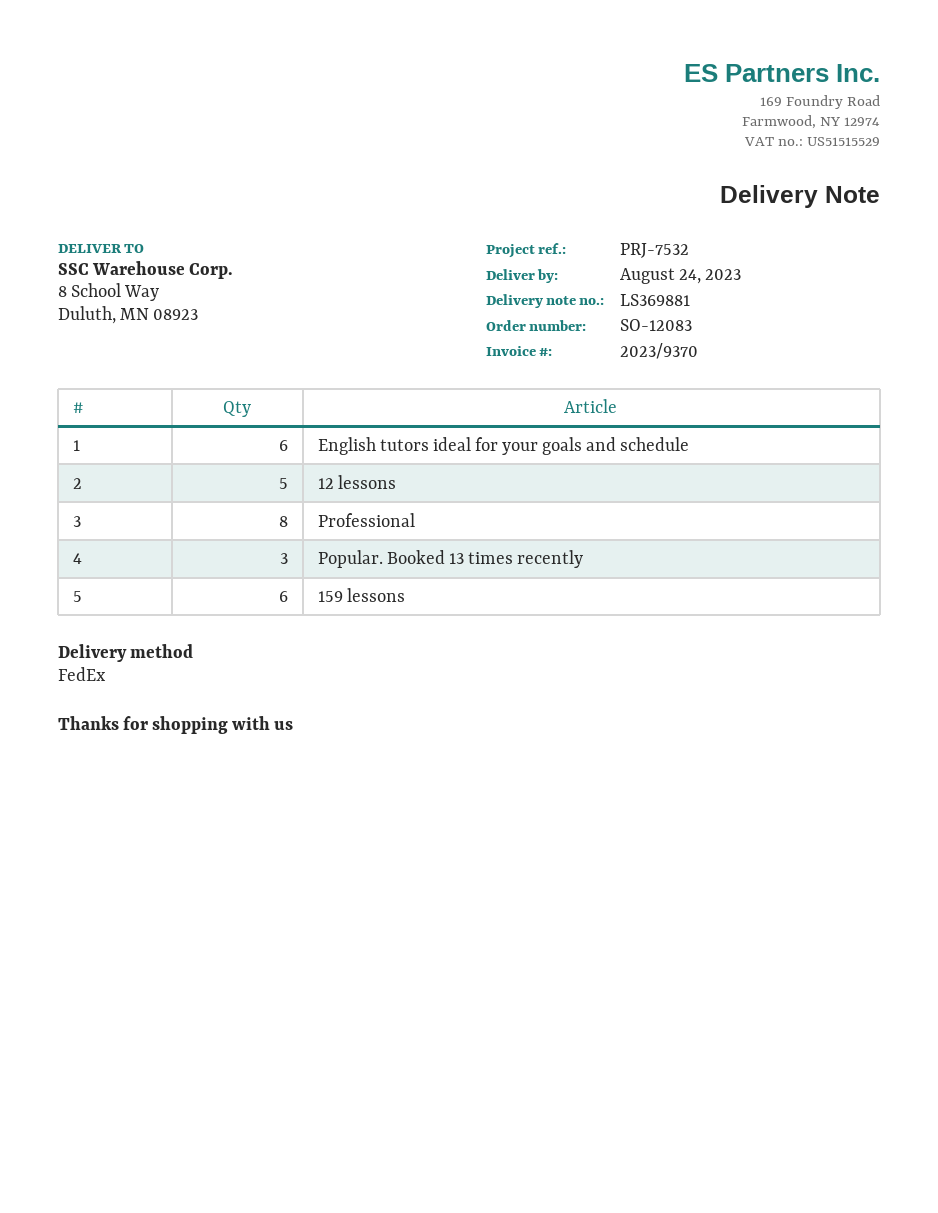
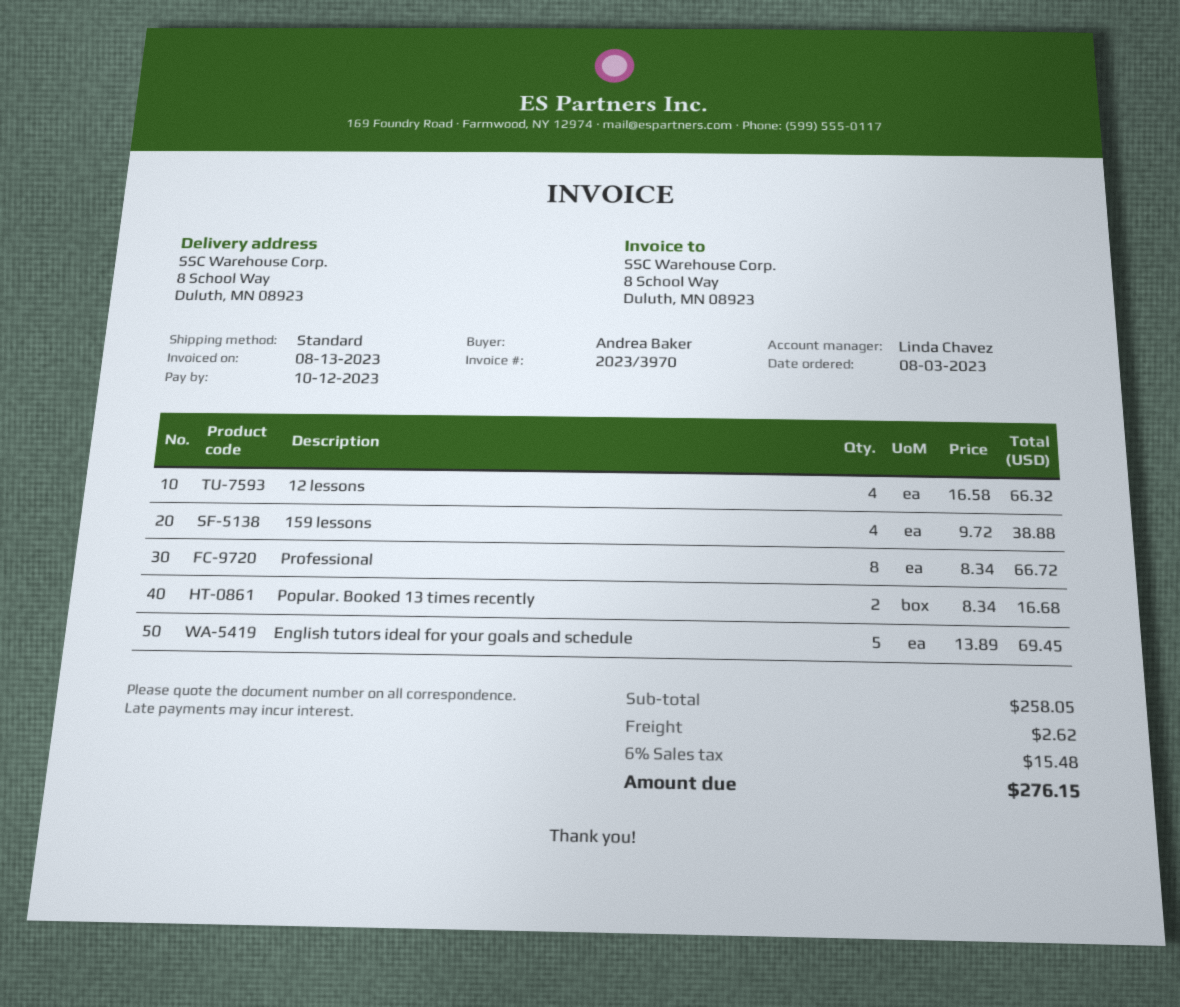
invoice number: 2023/9370 -> 2023/3970
shipping method: FedEx -> standard
English tutors ideal for your goals and schedule: 6 -> 5
12 lessons: 5 -> 4
Popular. Booked 13 times recently: 3 -> 2
159 lessons: 6 -> 4

